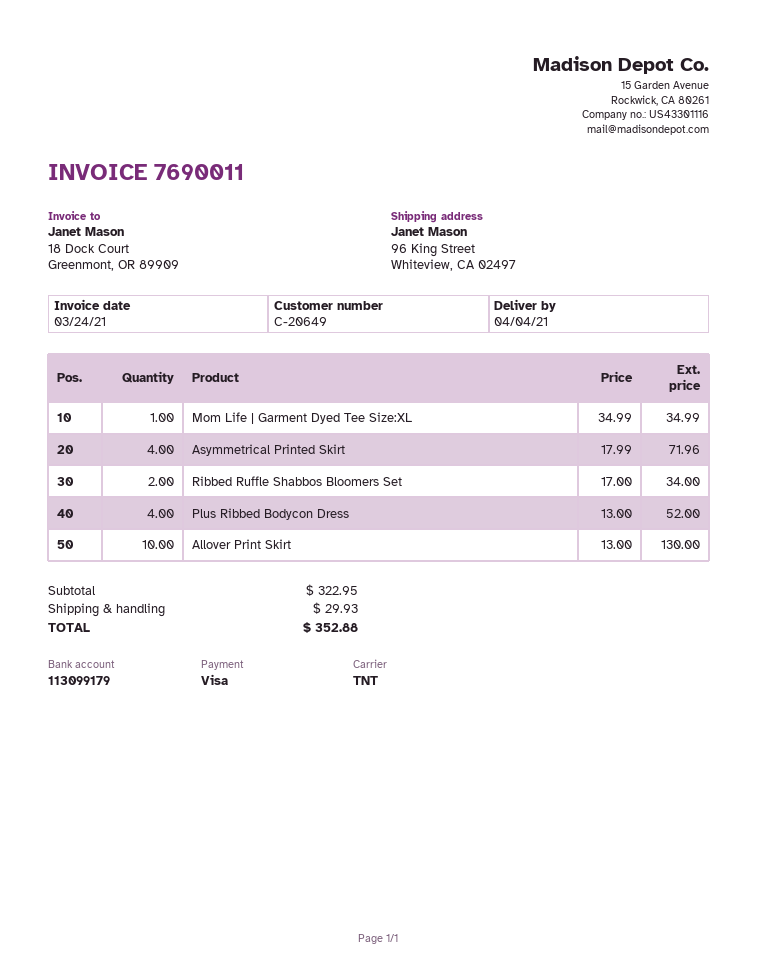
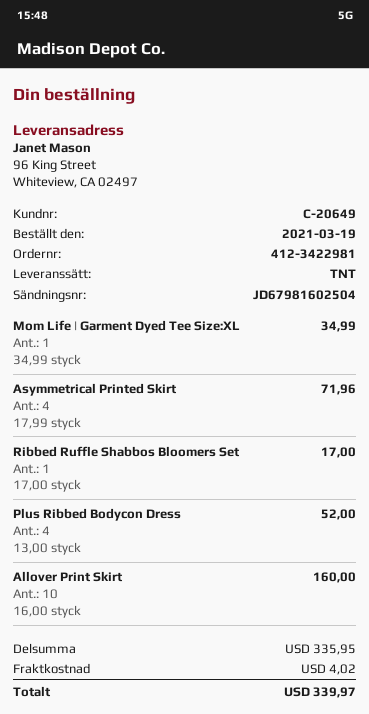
Ribbed Ruffle Shabbos Bloomers Set: 2 x 17.00 = 34.00 -> 1 x 17.00 = 17.00
Allover Print Skirt: 10 x 13.00 = 130.00 -> 10 x 16.00 = 160.00
subtotal: 322.95 -> 335.95
shipping: 29.93 -> 4.02
total: 352.88 -> 339.97

